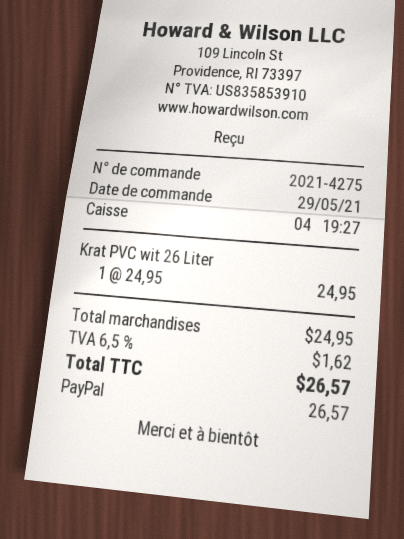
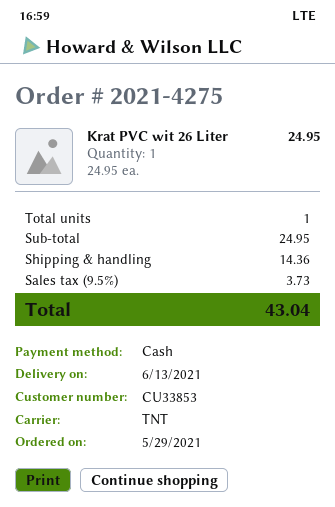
payment method: PayPal -> cash
shipping: none -> 14.36
tax: 6.5% = 1.62 -> 9.5% = 3.73
total: 26.57 -> 43.04

